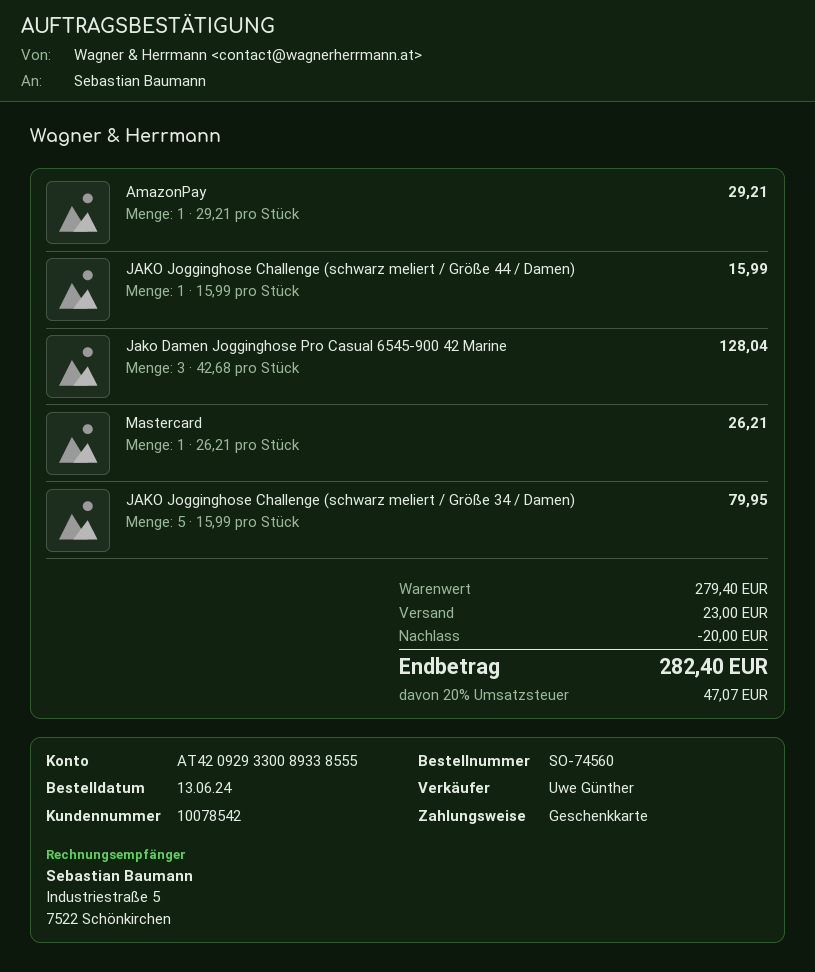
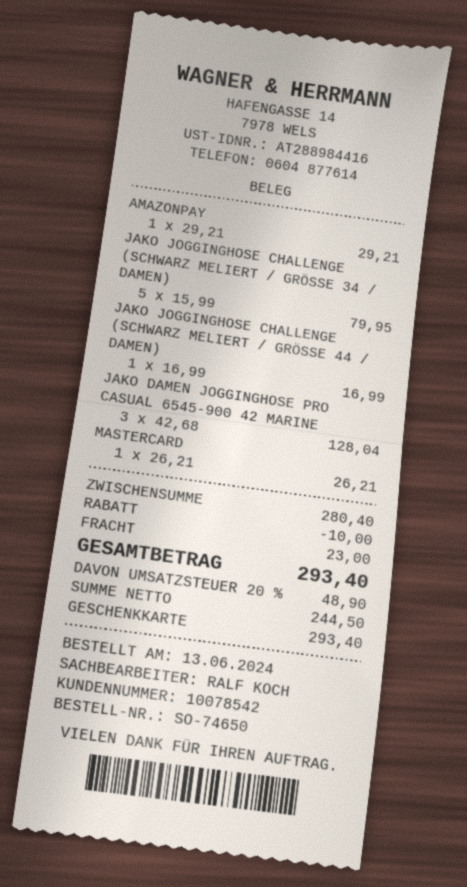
order number: SO-74560 -> SO-74650
sales rep: Uwe Günther -> RALF KOCH
JAKO Jogginghose Challenge (schwarz meliert / Größe 44 / Damen): 1 x 15.99 = 15.99 -> 1 x 16.99 = 16.99
subtotal: 279.40 -> 280.40
discount: 20.00 -> 10.00
tax: 20% = 47.07 -> 20% = 48.90
total: 282.40 -> 293.40

